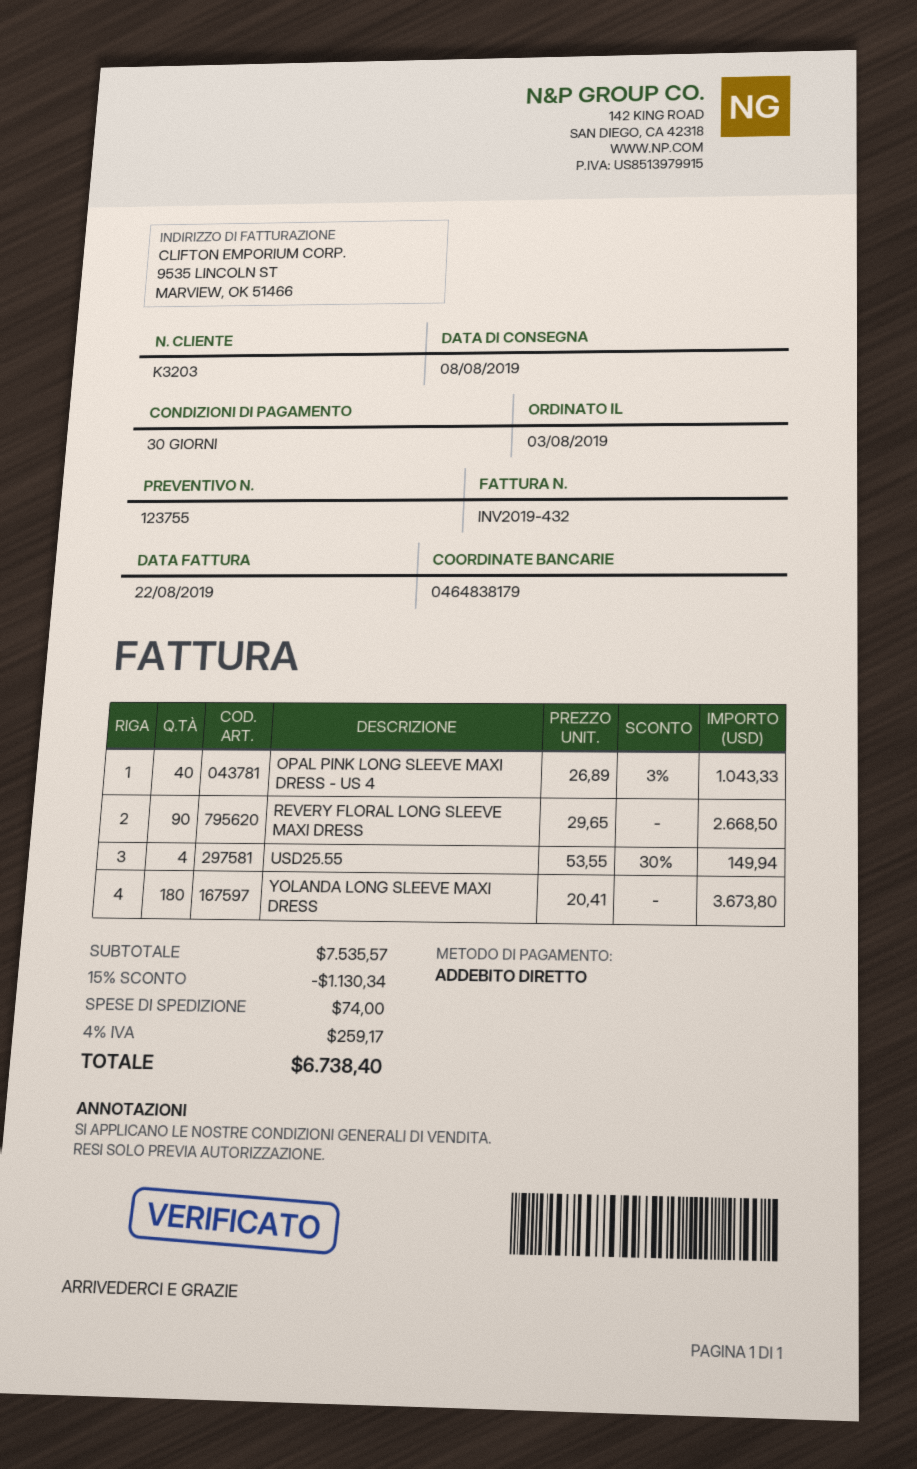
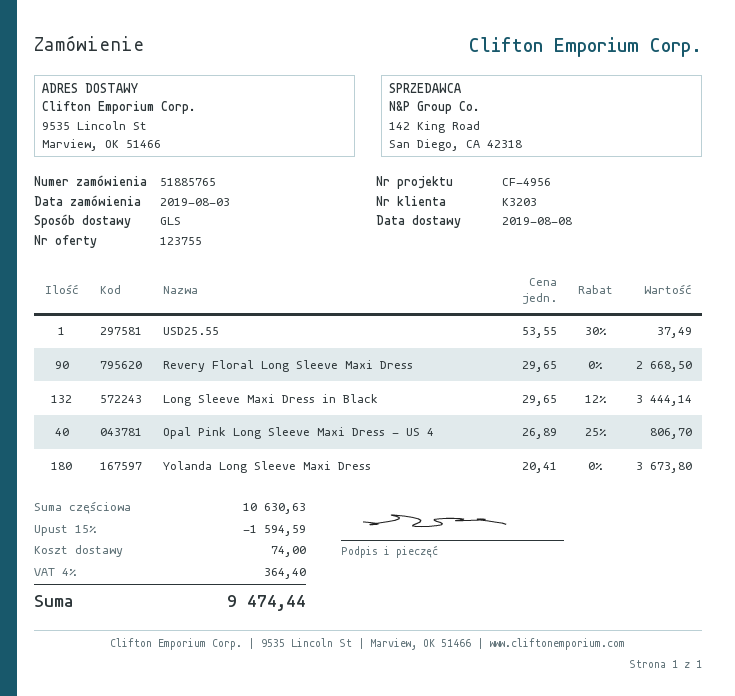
OPAL PINK LONG SLEEVE MAXI DRESS - US 4: 40 x 26.89 - 3% = 1043.33 -> 40 x 26.89 - 25% = 806.70
USD25.55: 4 x 53.55 - 30% = 149.94 -> 1 x 53.55 - 30% = 37.49
Long Sleeve Maxi Dress in Black: none -> 132 x 29.65 - 12% = 3444.14
subtotal: 7535.57 -> 10630.63
discount: 15% = 1130.34 -> 15% = 1594.59
tax: 4% = 259.17 -> 4% = 364.40
total: 6738.40 -> 9474.44

